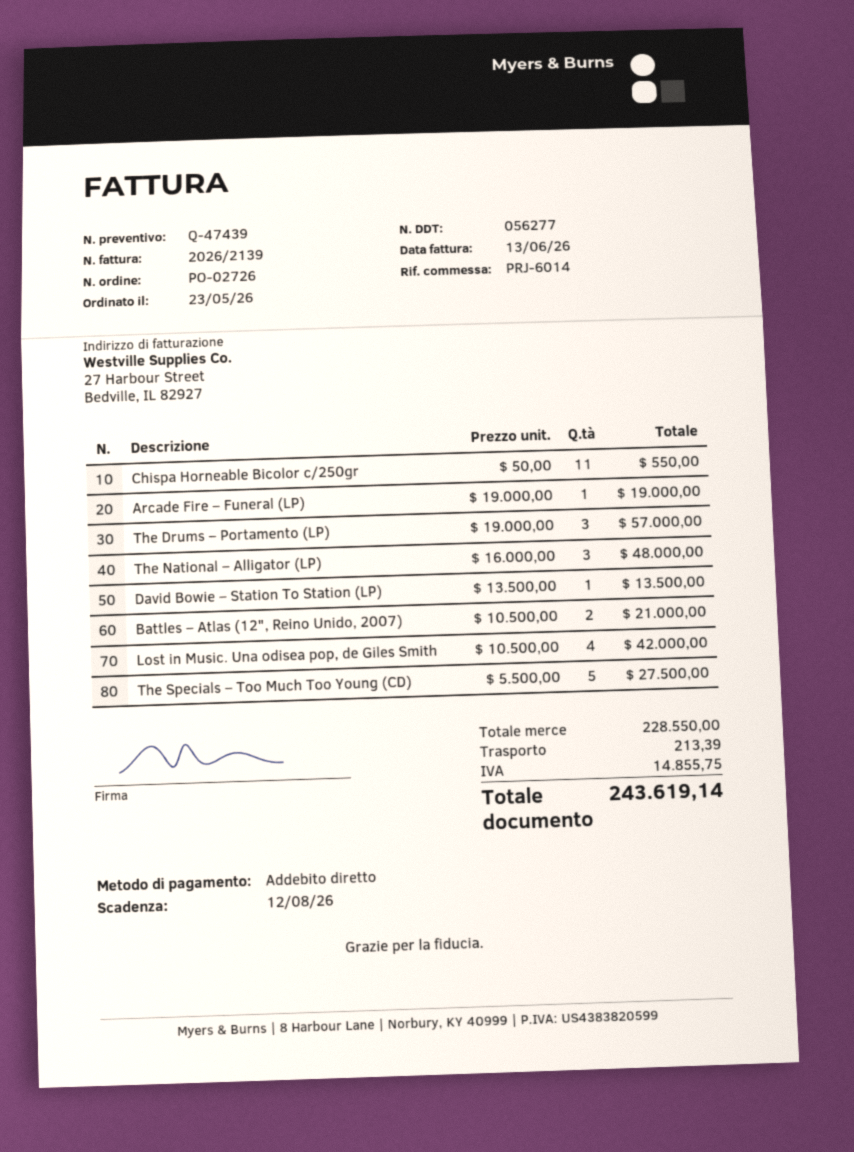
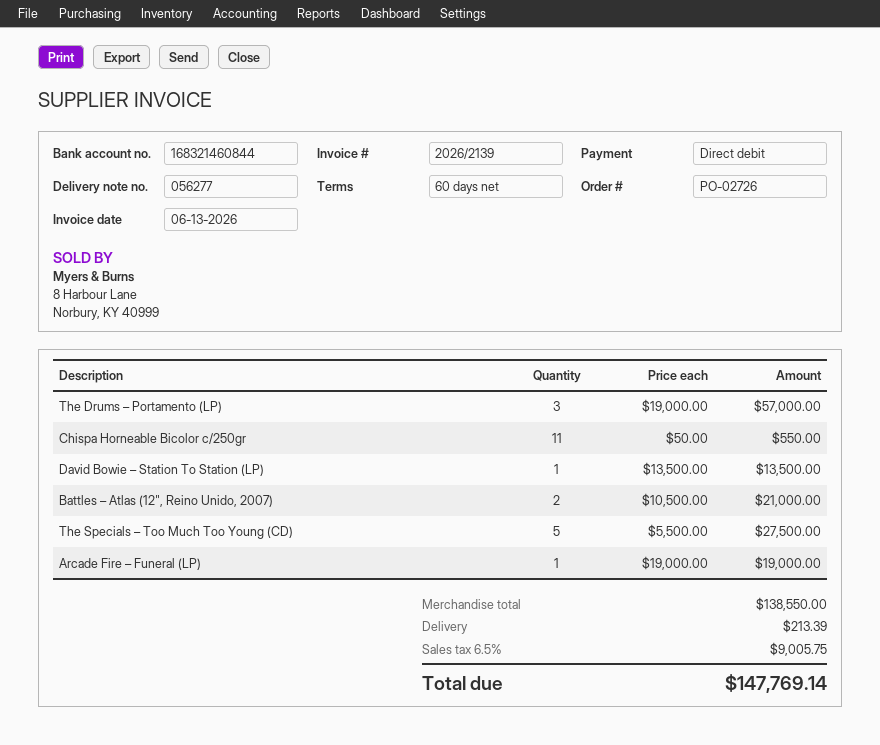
The National – Alligator (LP): 3 x 16000.00 = 48000.00 -> none
Lost in Music. Una odisea pop, de Giles Smith: 4 x 10500.00 = 42000.00 -> none
subtotal: 228550.00 -> 138550.00
tax: 14855.75 -> 9005.75
total: 243619.14 -> 147769.14

